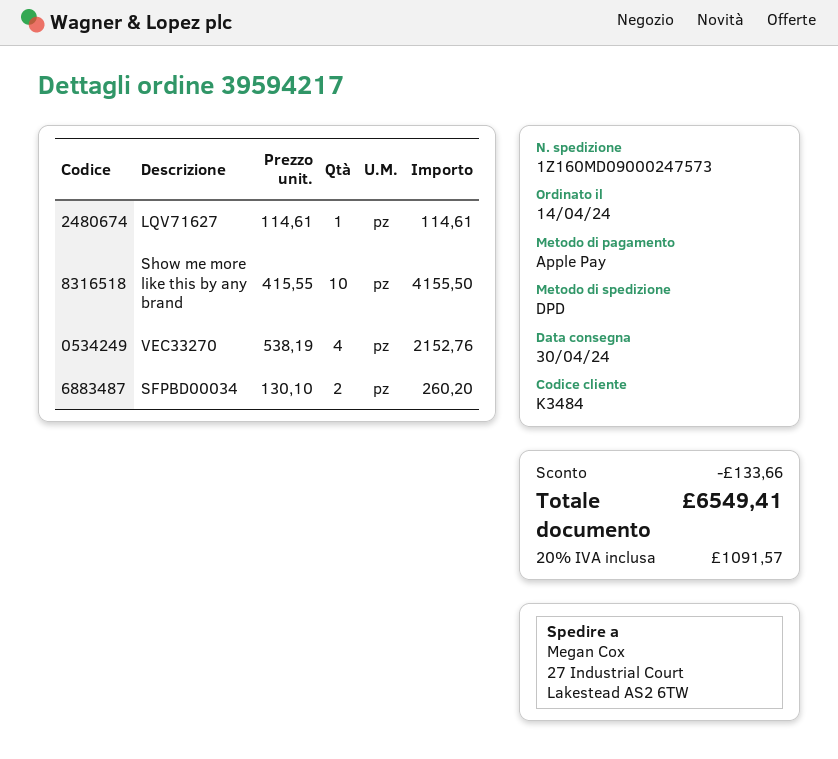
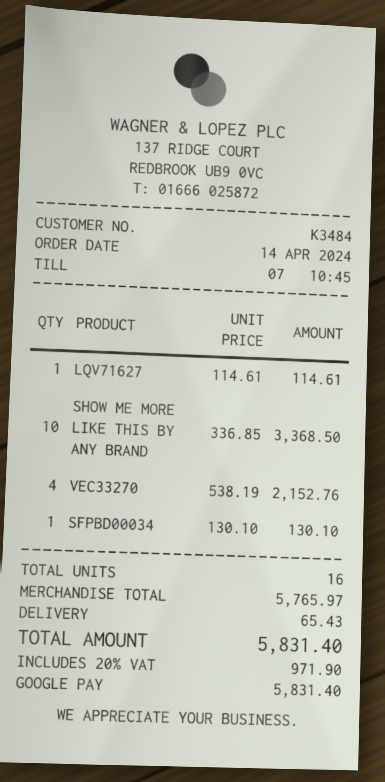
payment method: Apple Pay -> Google Pay
Show me more like this by any brand: 10 x 415.55 = 4155.50 -> 10 x 336.85 = 3368.50
SFPBD00034: 2 x 130.10 = 260.20 -> 1 x 130.10 = 130.10
discount: 133.66 -> none
shipping: none -> 65.43
tax: 20% = 1091.57 -> 20% = 971.90
total: 6549.41 -> 5831.40

